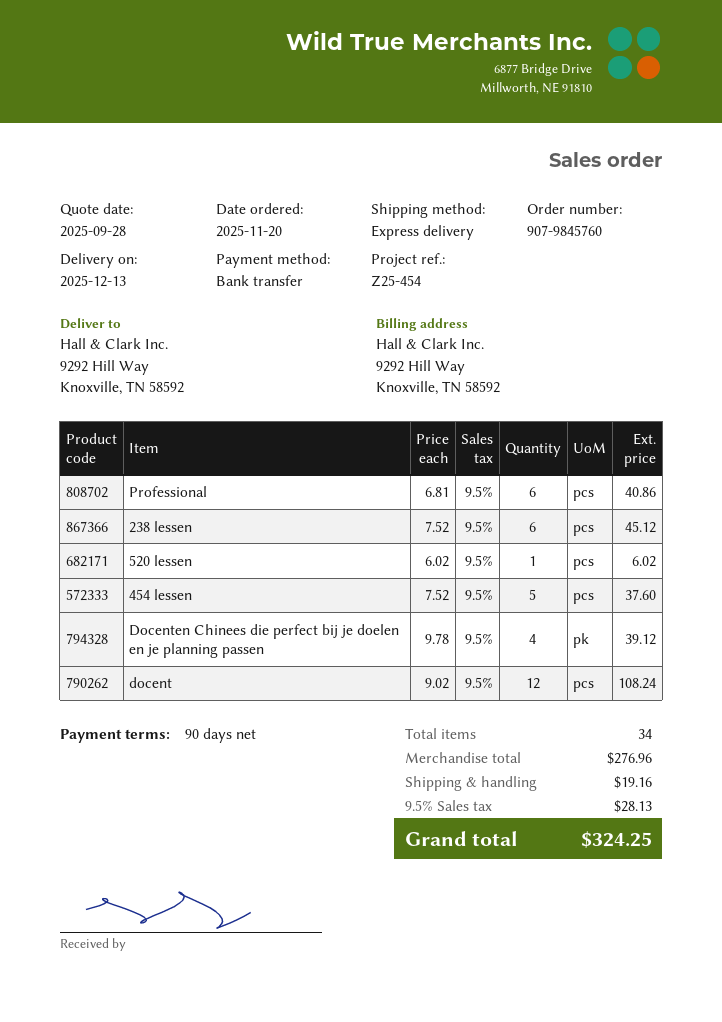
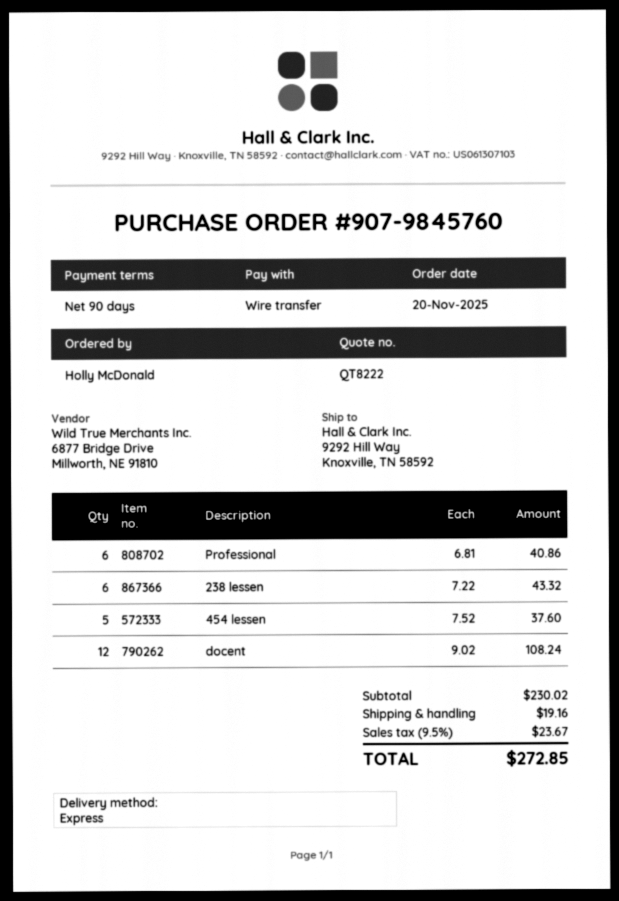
238 lessen: 6 x 7.52 = 45.12 -> 6 x 7.22 = 43.32
520 lessen: 1 x 6.02 = 6.02 -> none
Docenten Chinees die perfect bij je doelen en je planning passen: 4 x 9.78 = 39.12 -> none
subtotal: 276.96 -> 230.02
tax: 9.5% = 28.13 -> 9.5% = 23.67
total: 324.25 -> 272.85

